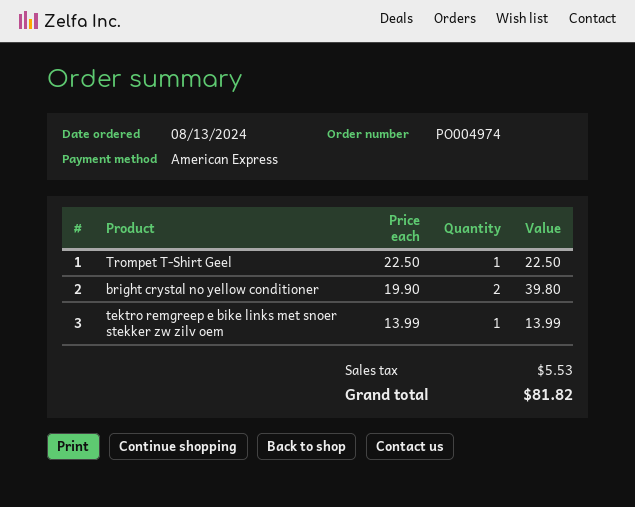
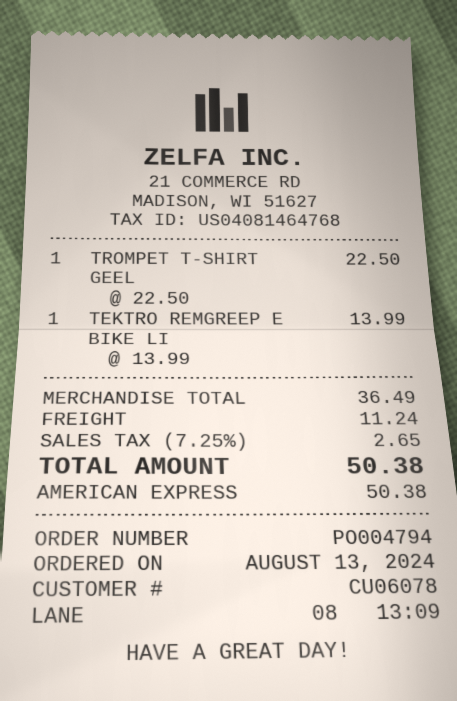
order number: PO004974 -> PO004794
bright crystal no yellow conditioner: 2 x 19.90 = 39.80 -> none
shipping: none -> 11.24
tax: 5.53 -> 2.65
total: 81.82 -> 50.38

